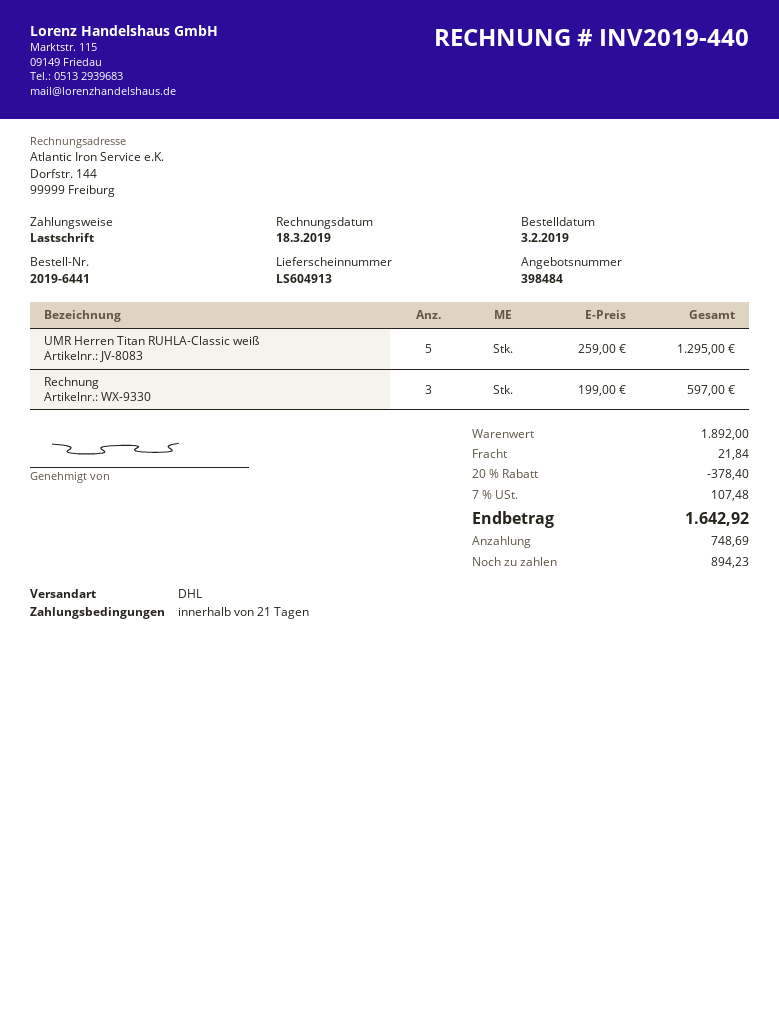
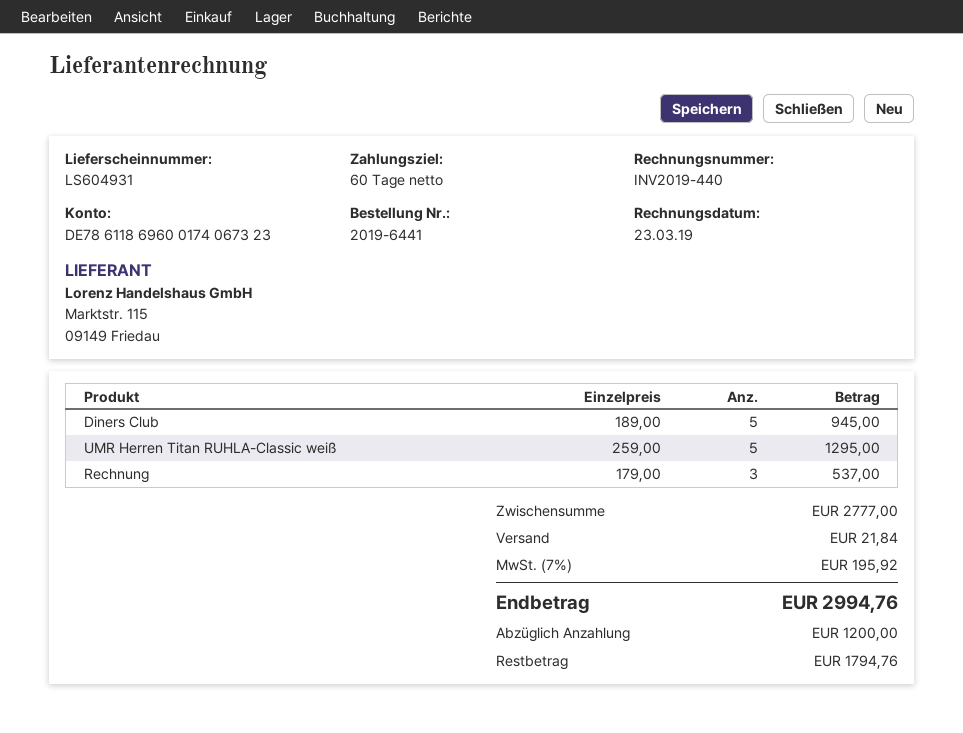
delivery note number: LS604913 -> LS604931
invoice date: 2019-03-18 -> 2019-03-23
payment terms: 21 days -> 60 days
Rechnung: 3 x 199.00 = 597.00 -> 3 x 179.00 = 537.00
Diners Club: none -> 5 x 189.00 = 945.00
subtotal: 1892.00 -> 2777.00
discount: 20% = 378.40 -> none
tax: 7% = 107.48 -> 7% = 195.92
total: 1642.92 -> 2994.76
deposit: 748.69 -> 1200.00
balance: 894.23 -> 1794.76

